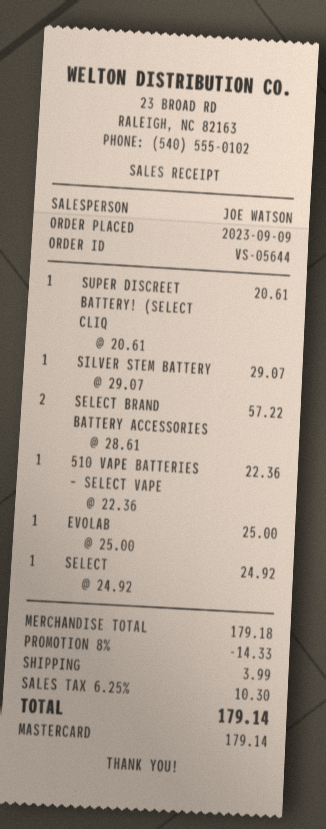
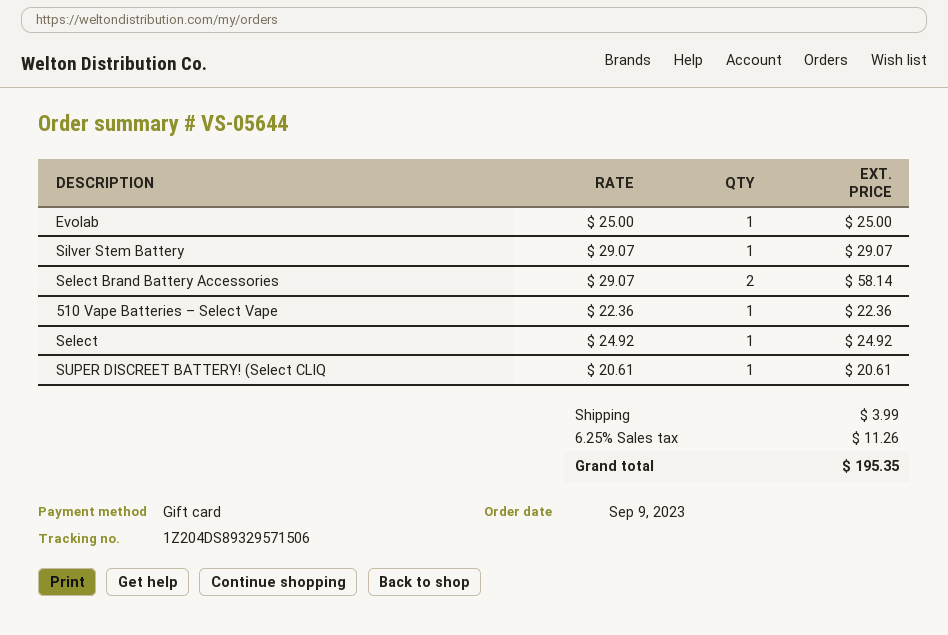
payment method: Mastercard -> gift card
SELECT BRAND BATTERY ACCESSORIES: 2 x 28.61 = 57.22 -> 2 x 29.07 = 58.14
discount: 8% = 14.33 -> none
tax: 6.25% = 10.30 -> 6.25% = 11.26
total: 179.14 -> 195.35

